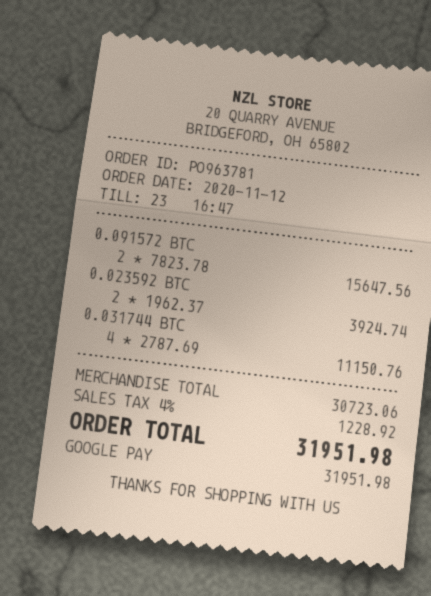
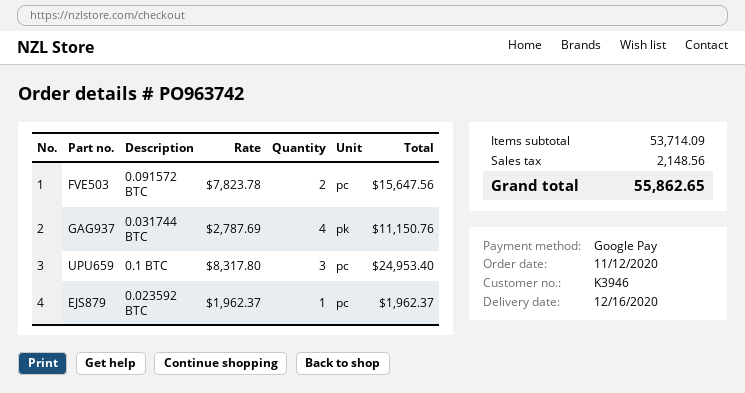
order number: PO963781 -> PO963742
0.023592 BTC: 2 x 1962.37 = 3924.74 -> 1 x 1962.37 = 1962.37
0.1 BTC: none -> 3 x 8317.80 = 24953.40
subtotal: 30723.06 -> 53714.09
tax: 1228.92 -> 2148.56
total: 31951.98 -> 55862.65

